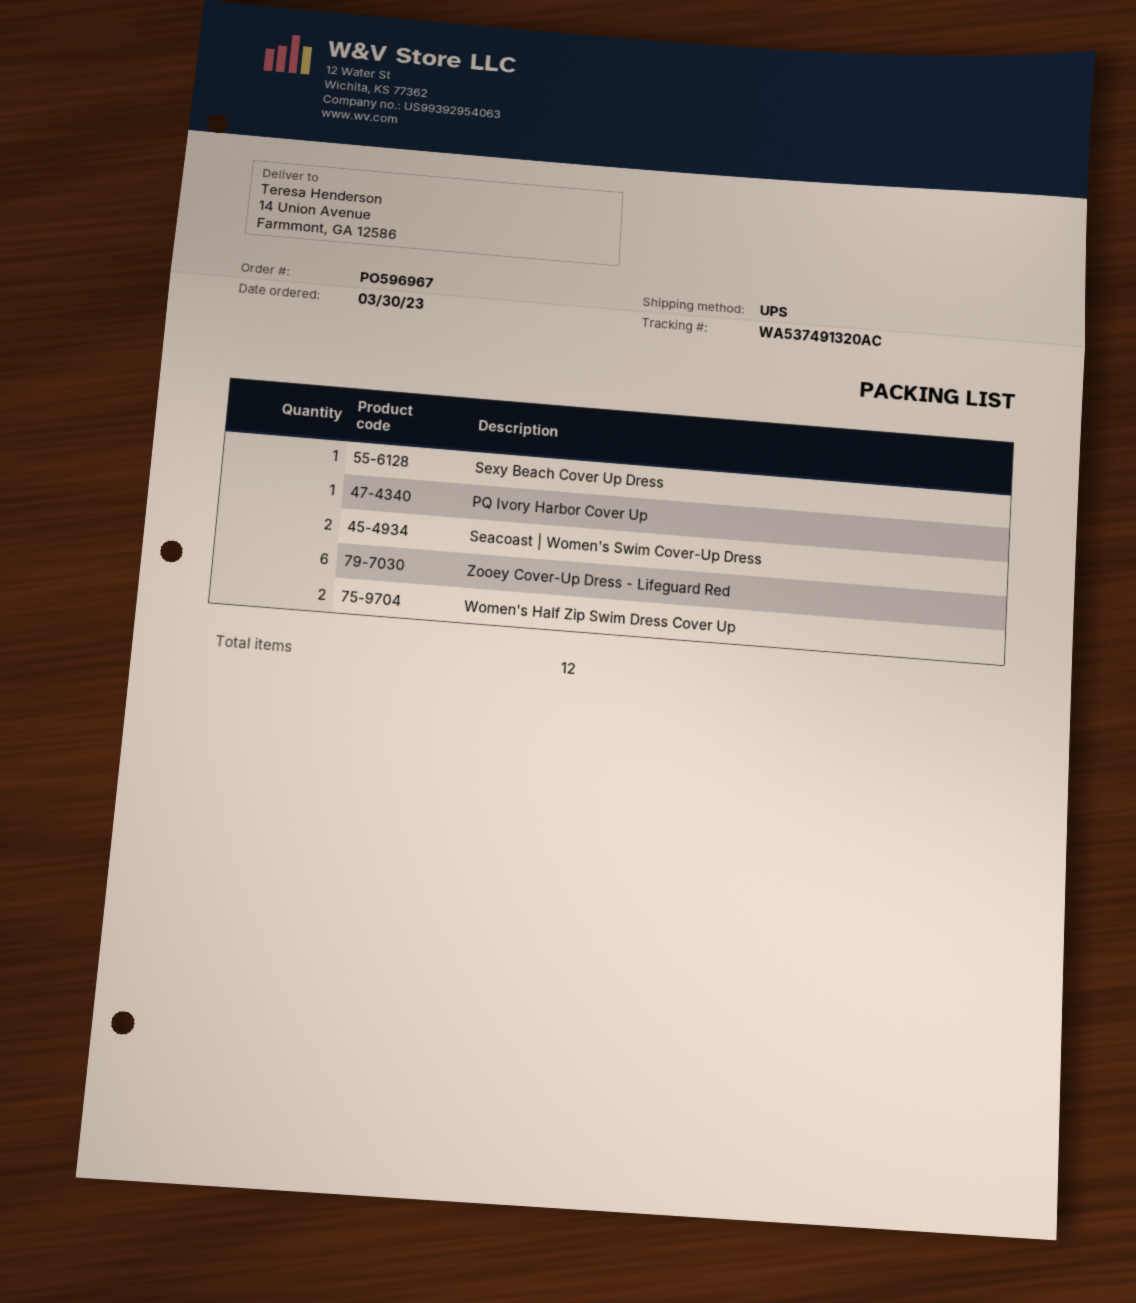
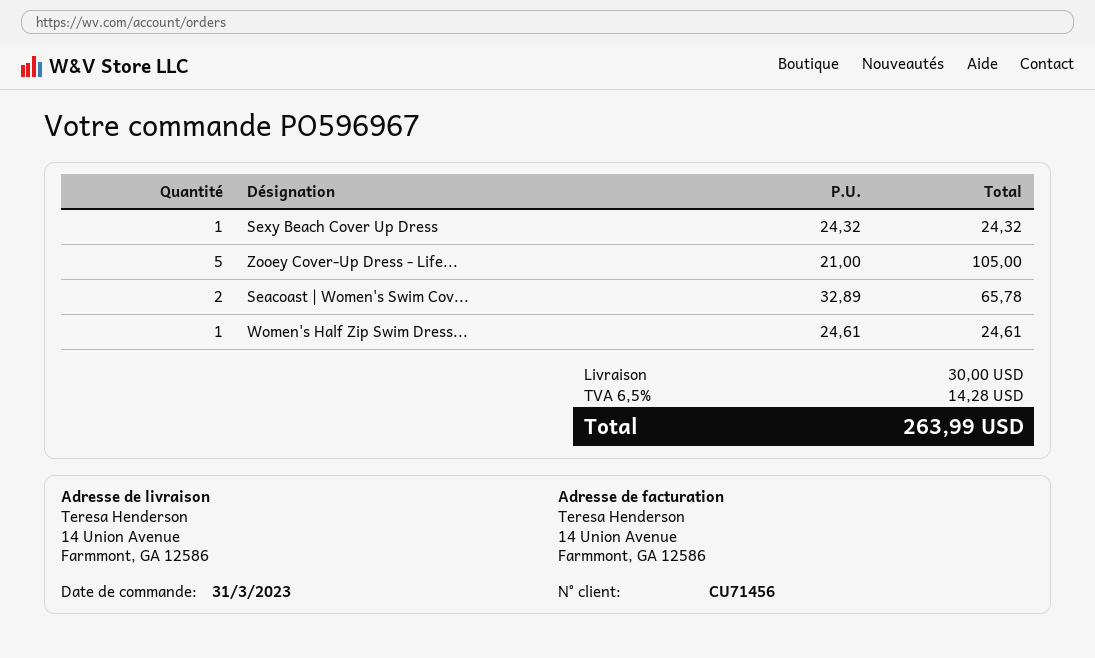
order date: 2023-03-30 -> 2023-03-31
PQ Ivory Harbor Cover Up: 1 -> none
Zooey Cover-Up Dress - Lifeguard Red: 6 -> 5
Women's Half Zip Swim Dress Cover Up: 2 -> 1

